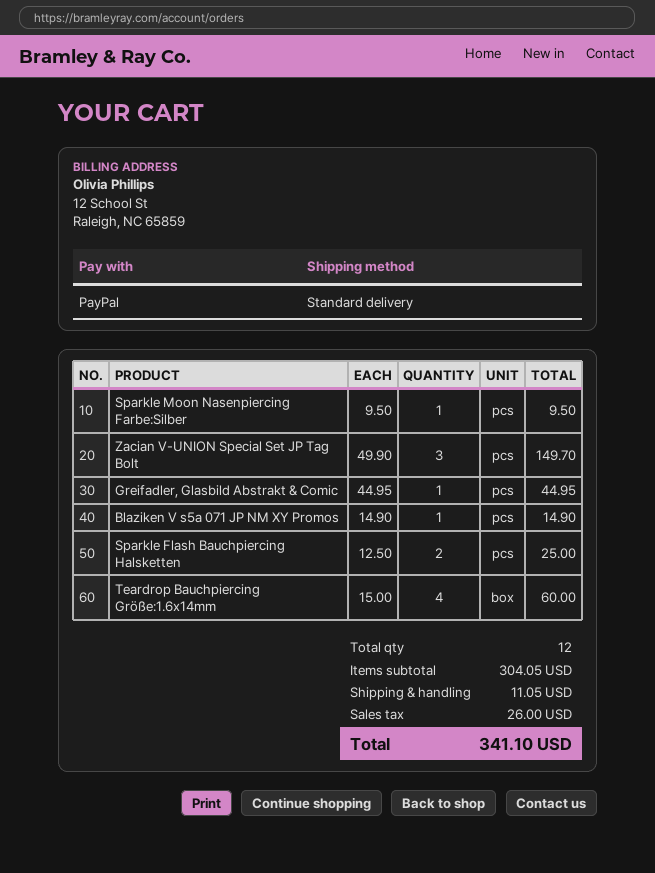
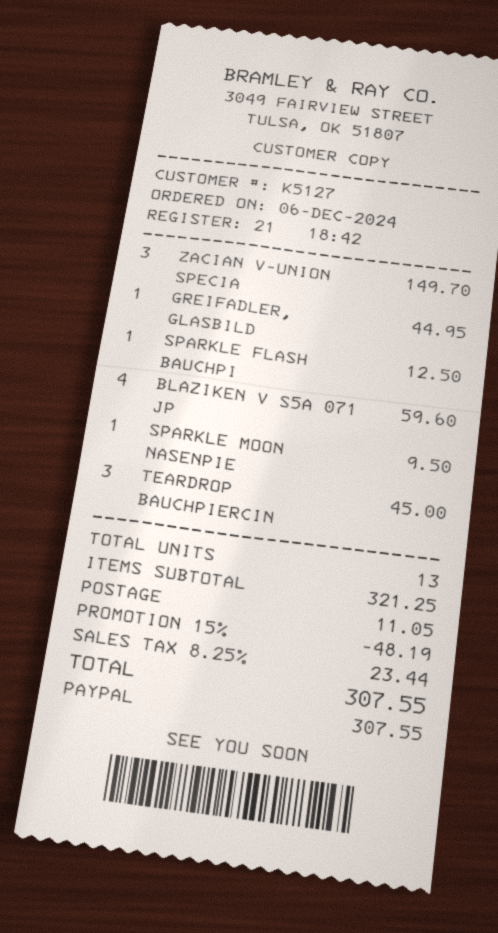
Blaziken V s5a 071 JP NM XY Promos: 1 for 14.90 -> 4 for 59.60
Sparkle Flash Bauchpiercing Halsketten: 2 for 25.00 -> 1 for 12.50
Teardrop Bauchpiercing Größe:1.6x14mm: 4 for 60.00 -> 3 for 45.00
total quantity: 12 -> 13
subtotal: 304.05 -> 321.25
discount: none -> 15% = 48.19
tax: 26.00 -> 23.44
total: 341.10 -> 307.55

